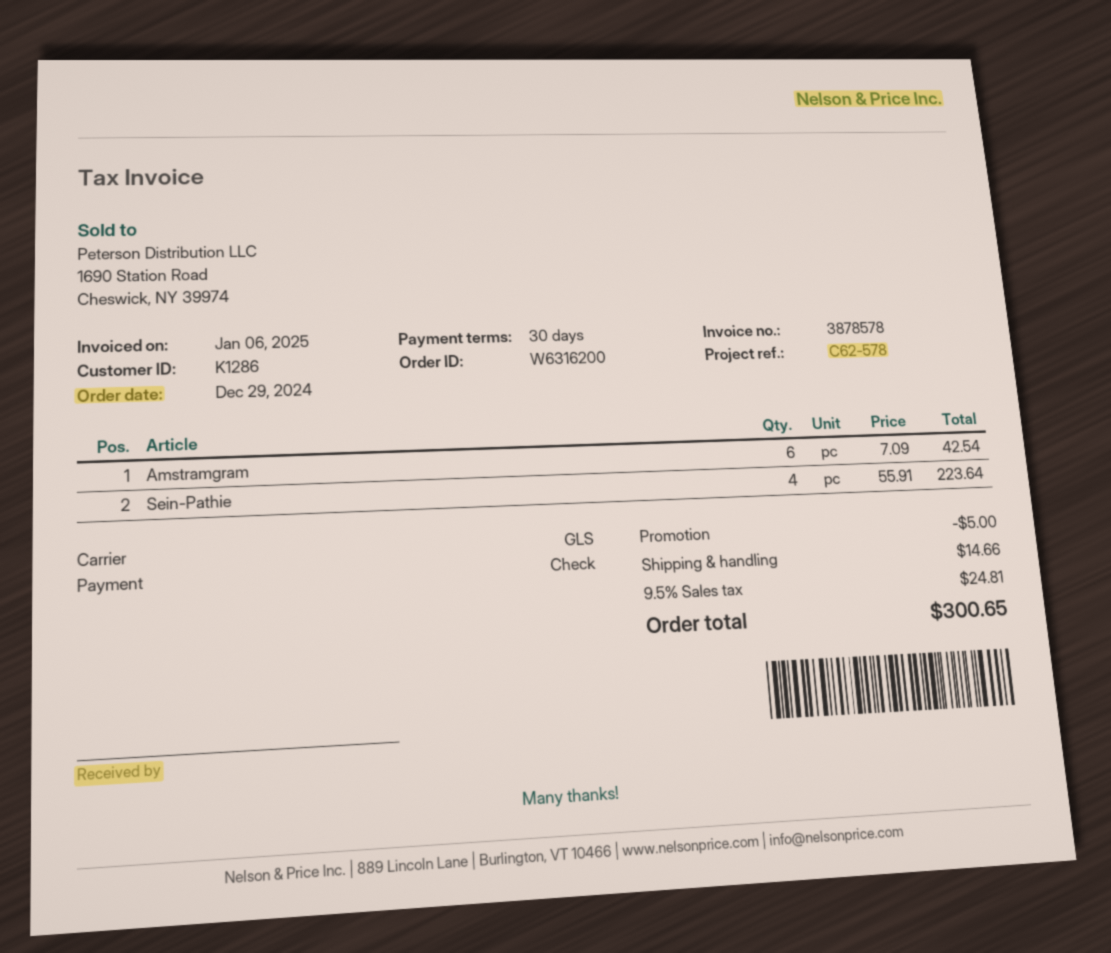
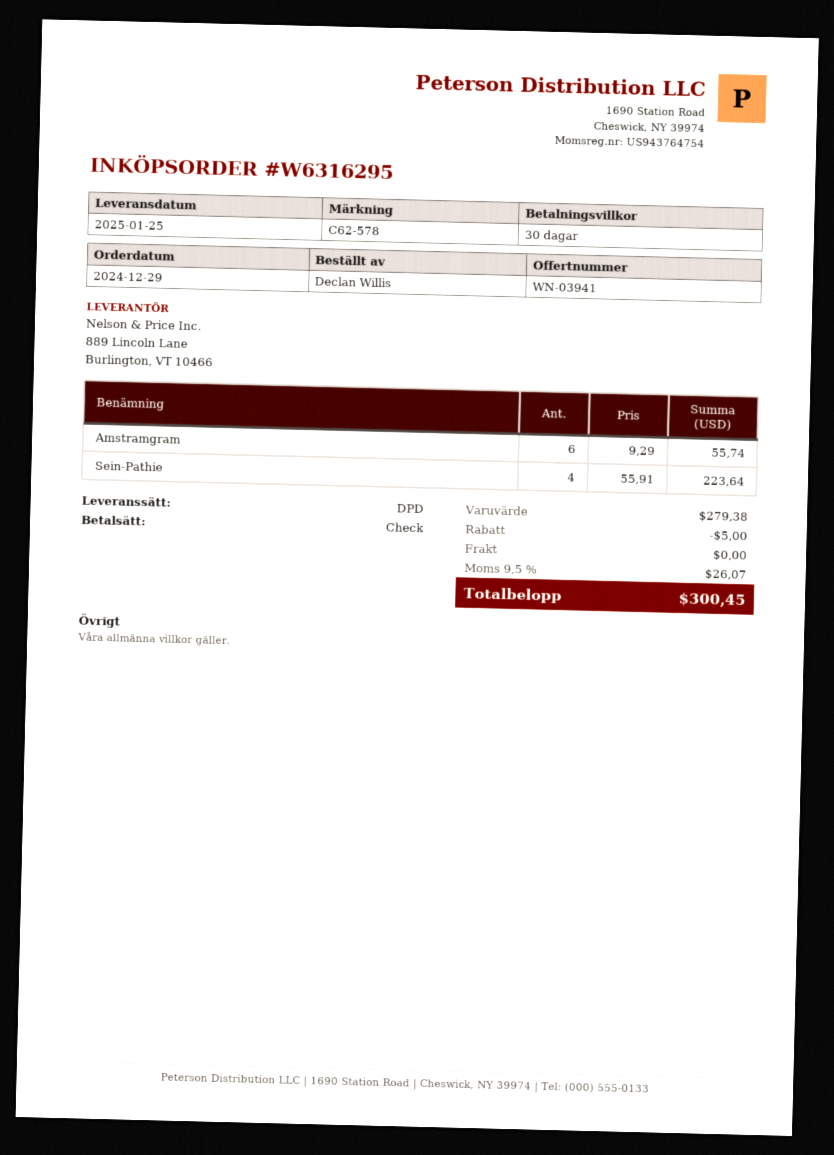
order number: W6316200 -> W6316295
shipping method: GLS -> DPD
Amstramgram: 6 x 7.09 = 42.54 -> 6 x 9.29 = 55.74
shipping: 14.66 -> 0.00
tax: 9.5% = 24.81 -> 9.5% = 26.07
total: 300.65 -> 300.45

